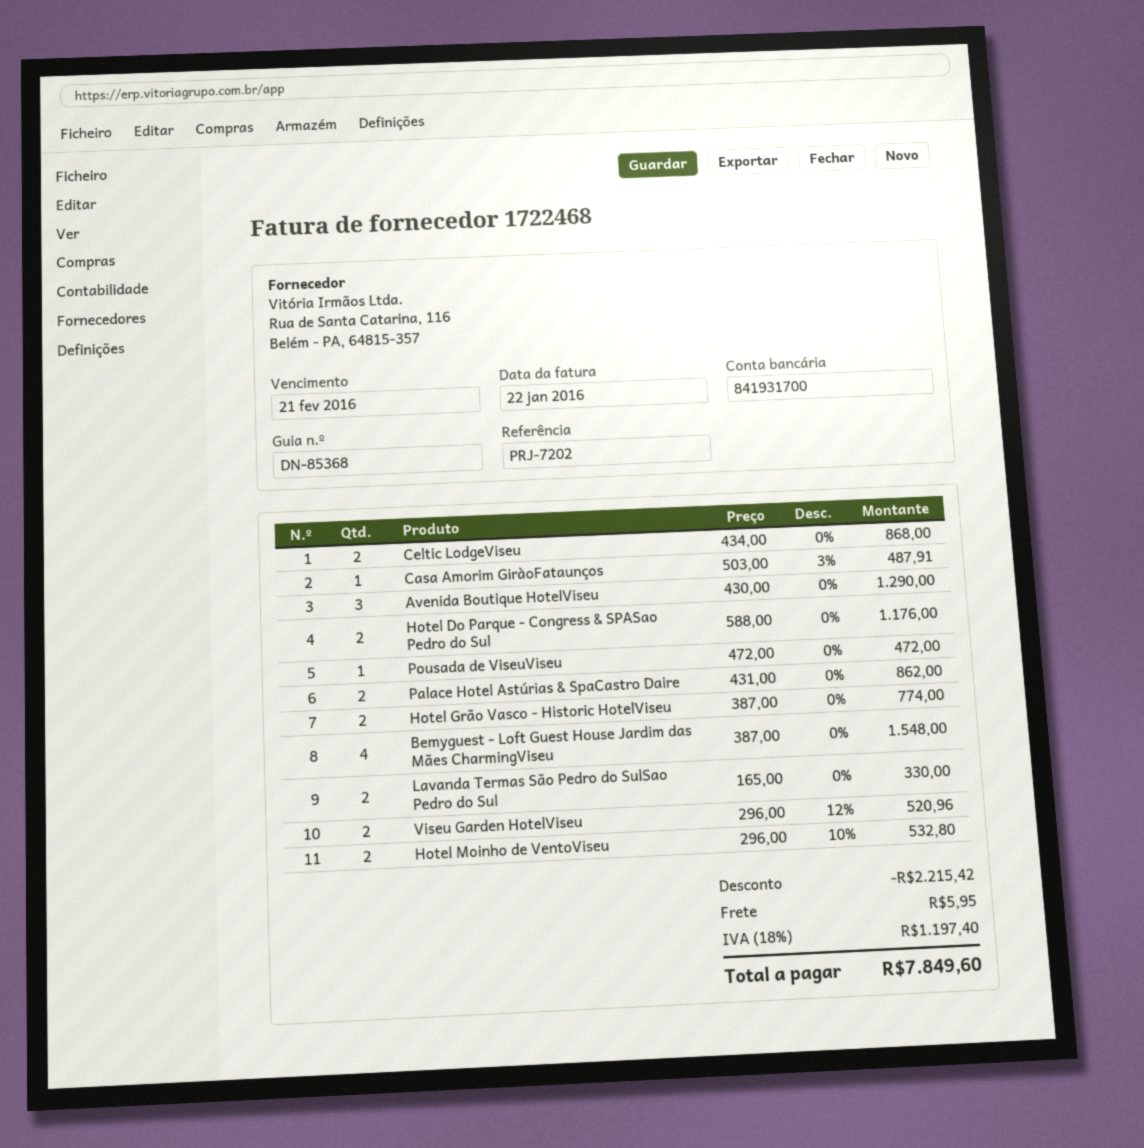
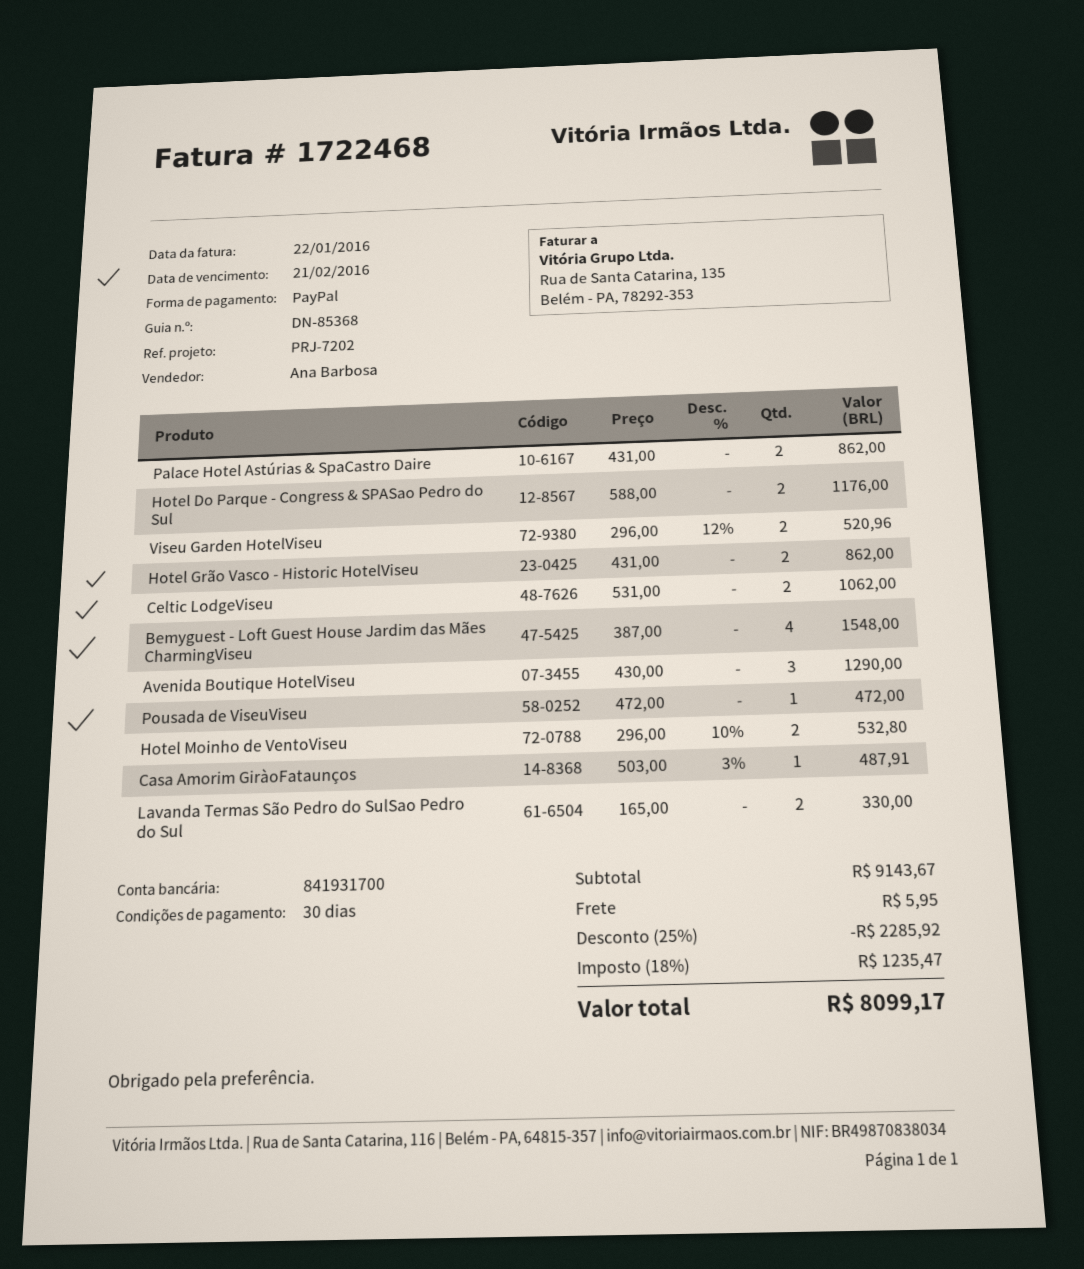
Celtic LodgeViseu: 2 x 434.00 = 868.00 -> 2 x 531.00 = 1062.00
Hotel Grão Vasco - Historic HotelViseu: 2 x 387.00 = 774.00 -> 2 x 431.00 = 862.00
discount: 2215.42 -> 2285.92
tax: 18% = 1197.40 -> 18% = 1235.47
total: 7849.60 -> 8099.17

